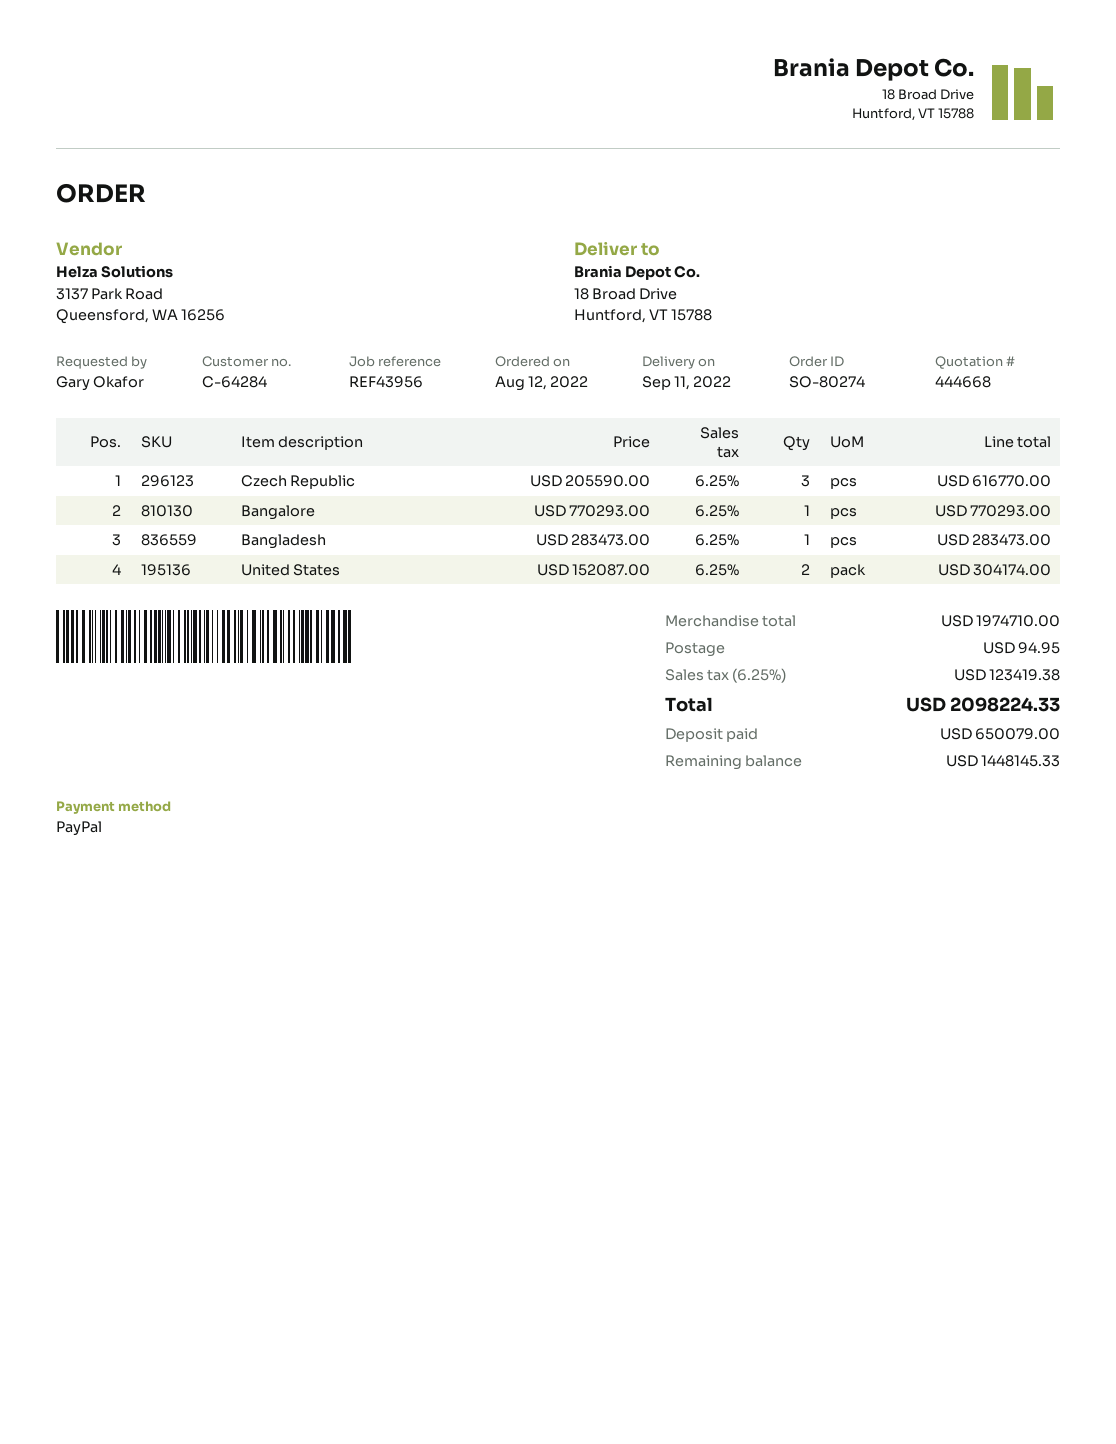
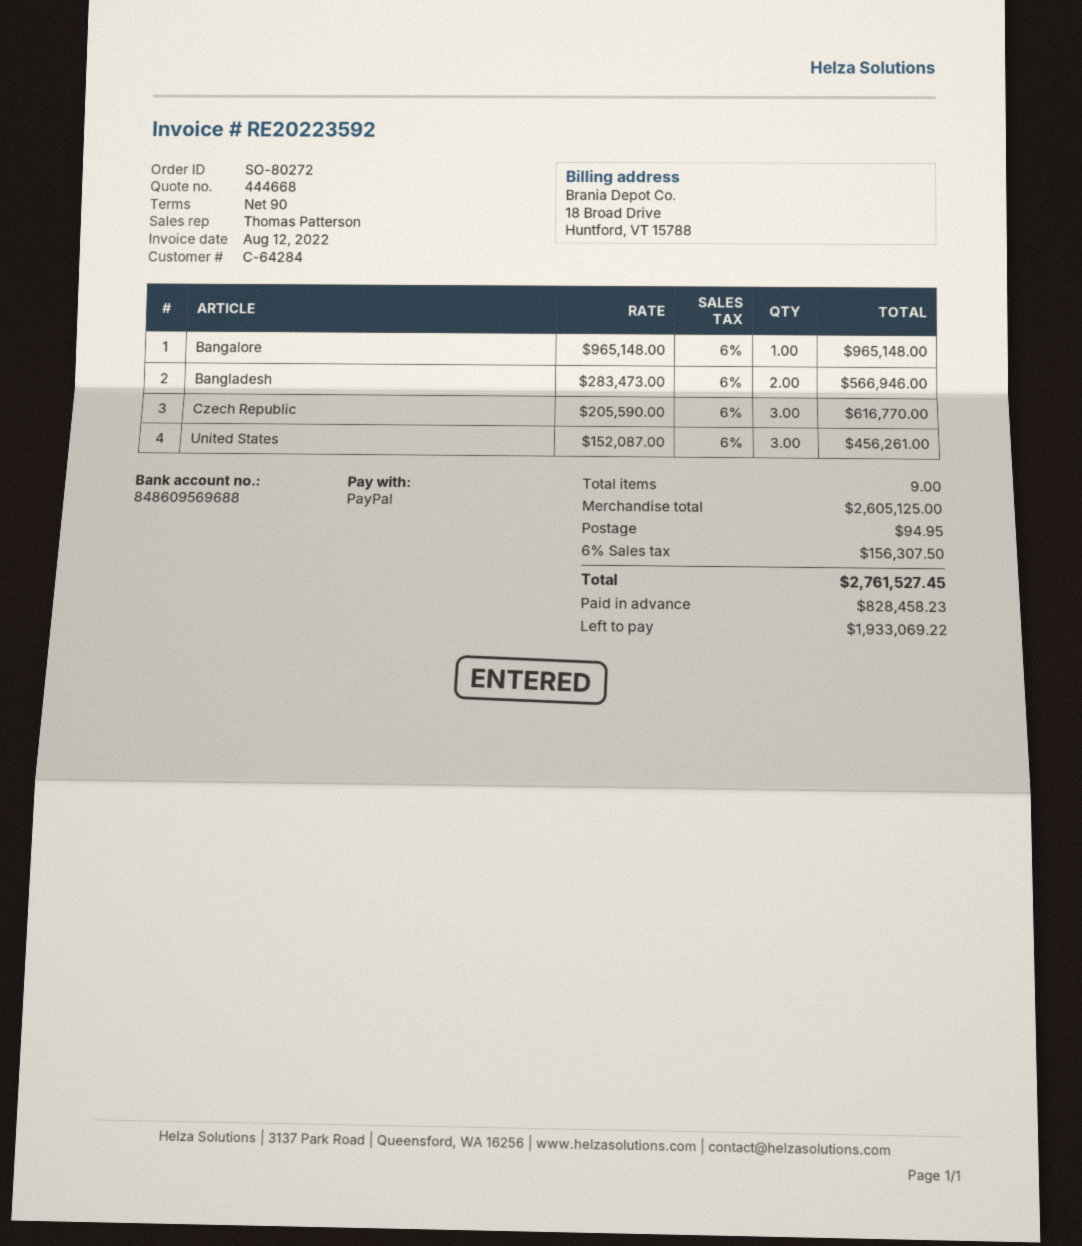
order number: SO-80274 -> SO-80272
Bangalore: 1 x 770293.00 = 770293.00 -> 1 x 965148.00 = 965148.00
Bangladesh: 1 x 283473.00 = 283473.00 -> 2 x 283473.00 = 566946.00
United States: 2 x 152087.00 = 304174.00 -> 3 x 152087.00 = 456261.00
subtotal: 1974710.00 -> 2605125.00
tax: 6.25% = 123419.38 -> 6% = 156307.50
total: 2098224.33 -> 2761527.45
deposit: 650079.00 -> 828458.23
balance: 1448145.33 -> 1933069.22

